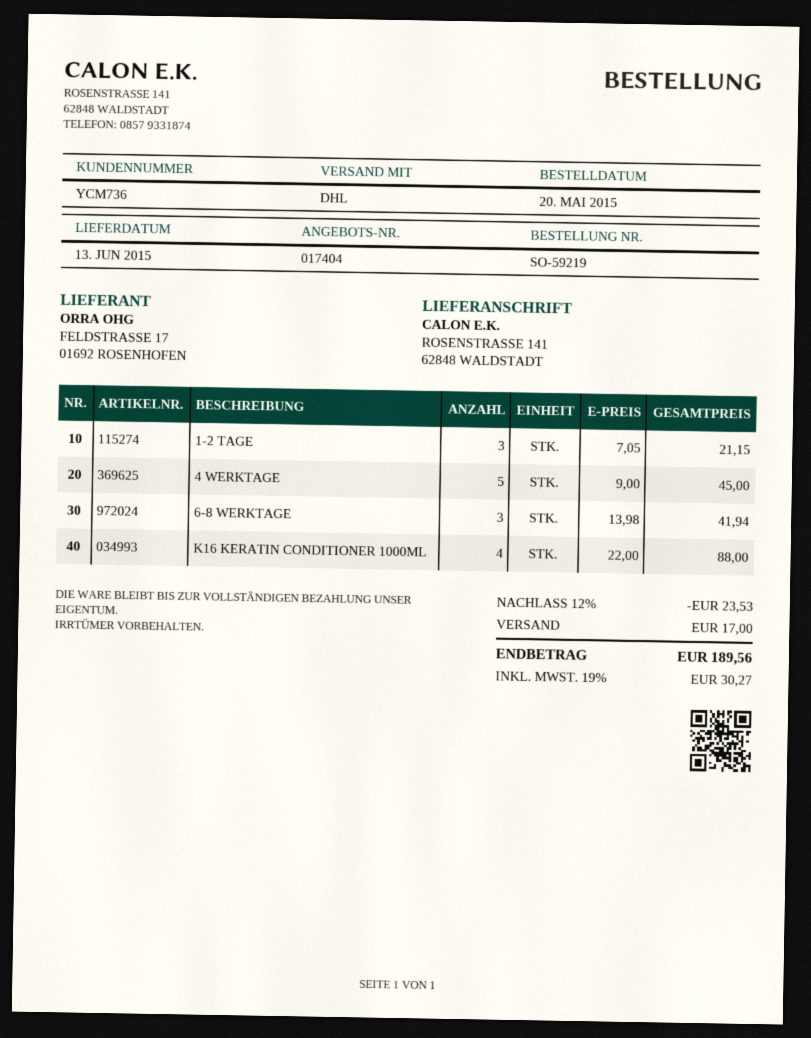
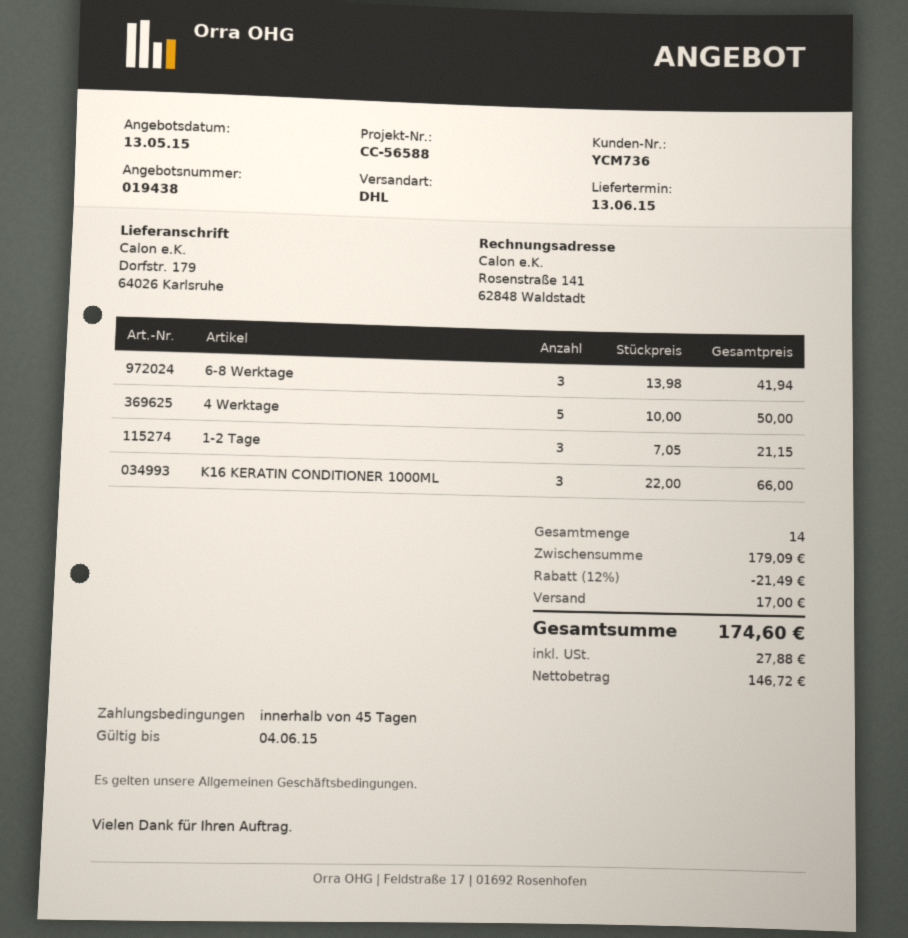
quote number: 017404 -> 019438
ship to: ROSENSTRASSE 141, 62848 WALDSTADT -> Dorfstr. 179, 64026 Karlsruhe
4 WERKTAGE: 5 x 9.00 = 45.00 -> 5 x 10.00 = 50.00
K16 KERATIN CONDITIONER 1000ML: 4 x 22.00 = 88.00 -> 3 x 22.00 = 66.00
discount: 12% = 23.53 -> 12% = 21.49
tax: 30.27 -> 27.88
total: 189.56 -> 174.60

